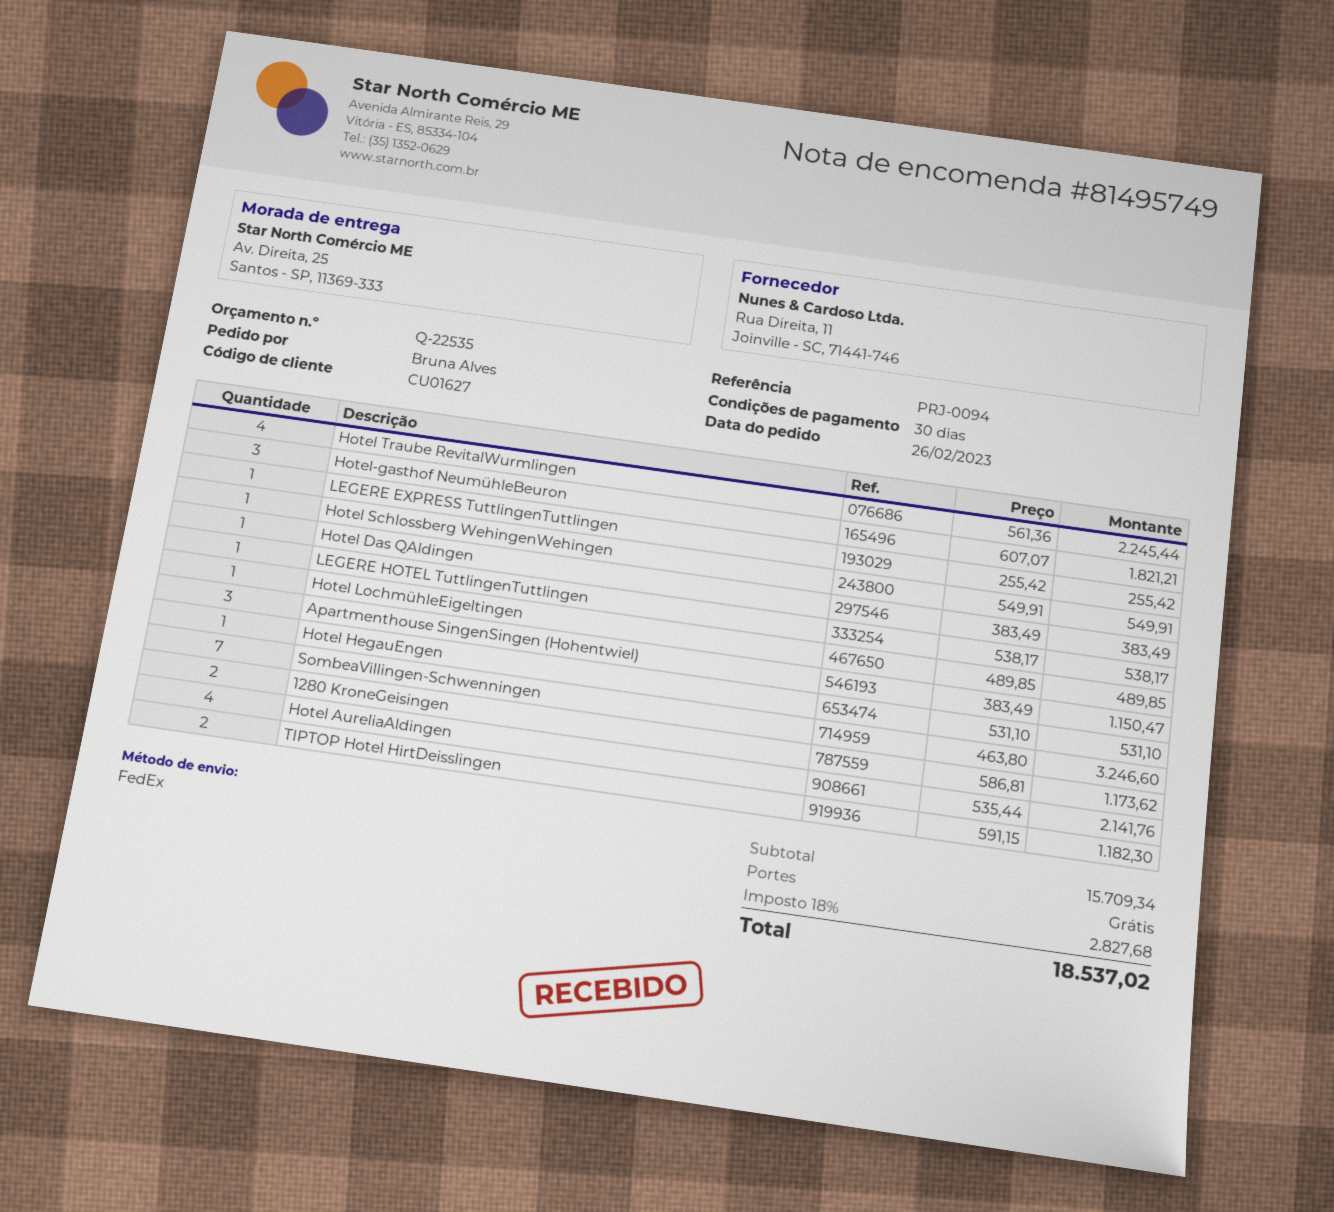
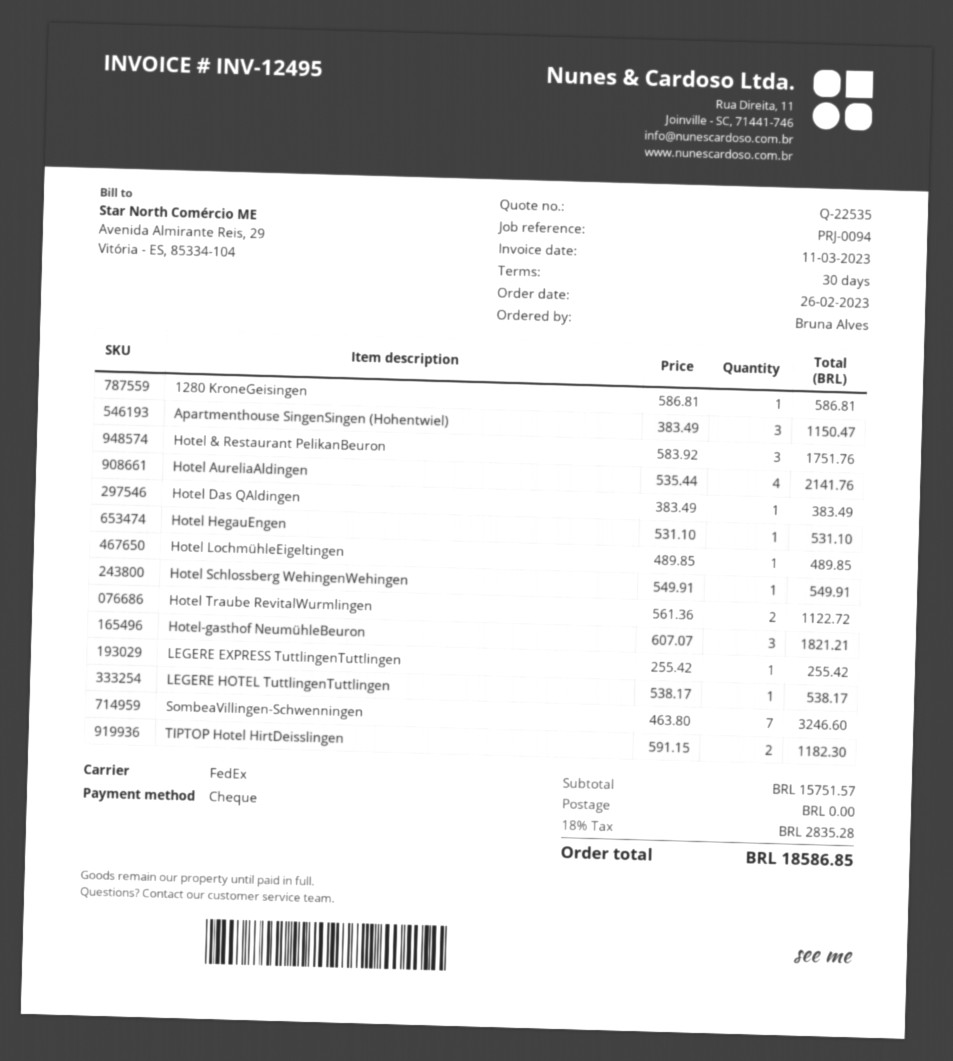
Hotel Traube RevitalWurmlingen: 4 x 561.36 = 2245.44 -> 2 x 561.36 = 1122.72
1280 KroneGeisingen: 2 x 586.81 = 1173.62 -> 1 x 586.81 = 586.81
Hotel & Restaurant PelikanBeuron: none -> 3 x 583.92 = 1751.76
subtotal: 15709.34 -> 15751.57
tax: 18% = 2827.68 -> 18% = 2835.28
total: 18537.02 -> 18586.85

